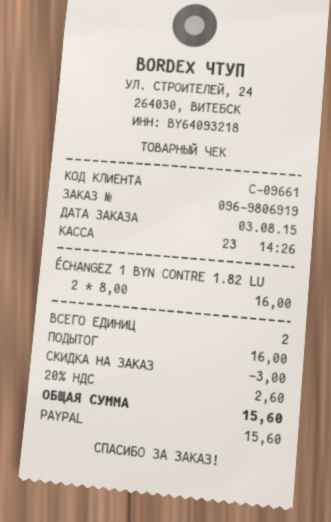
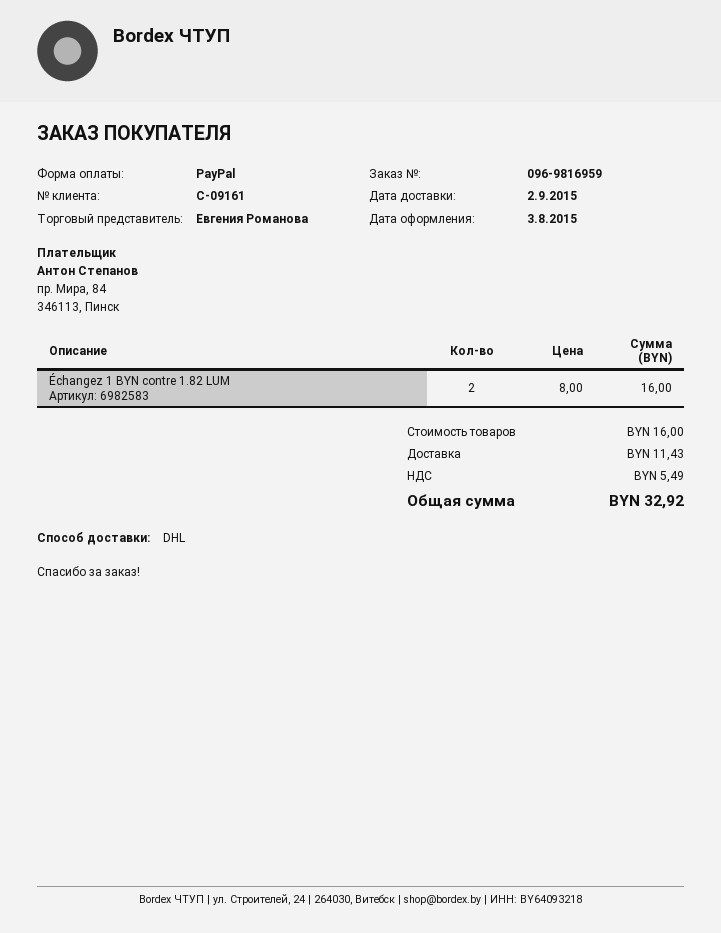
order number: 096-9806919 -> 096-9816959
customer number: C-09661 -> C-09161
discount: 3.00 -> none
shipping: none -> 11.43
tax: 2.60 -> 5.49
total: 15.60 -> 32.92

